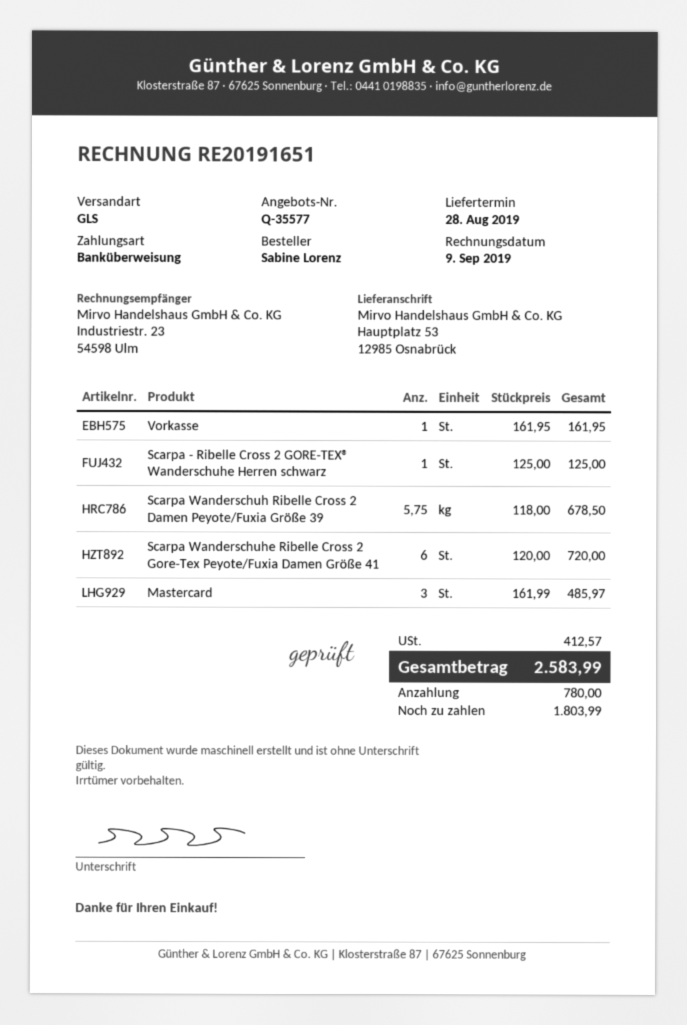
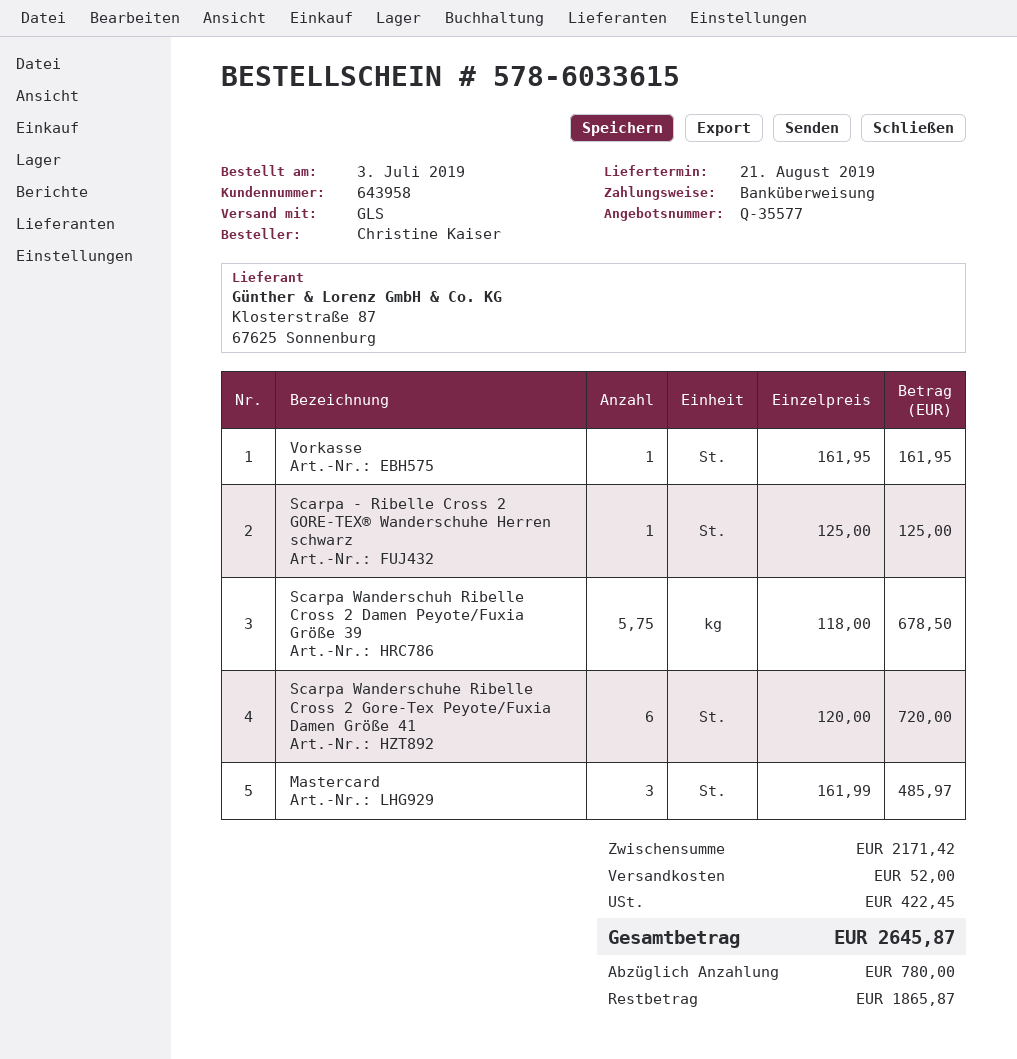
delivery date: 2019-08-28 -> 2019-08-21
ordered by: Sabine Lorenz -> Christine Kaiser
shipping: none -> 52.00
tax: 412.57 -> 422.45
total: 2583.99 -> 2645.87
balance: 1803.99 -> 1865.87

